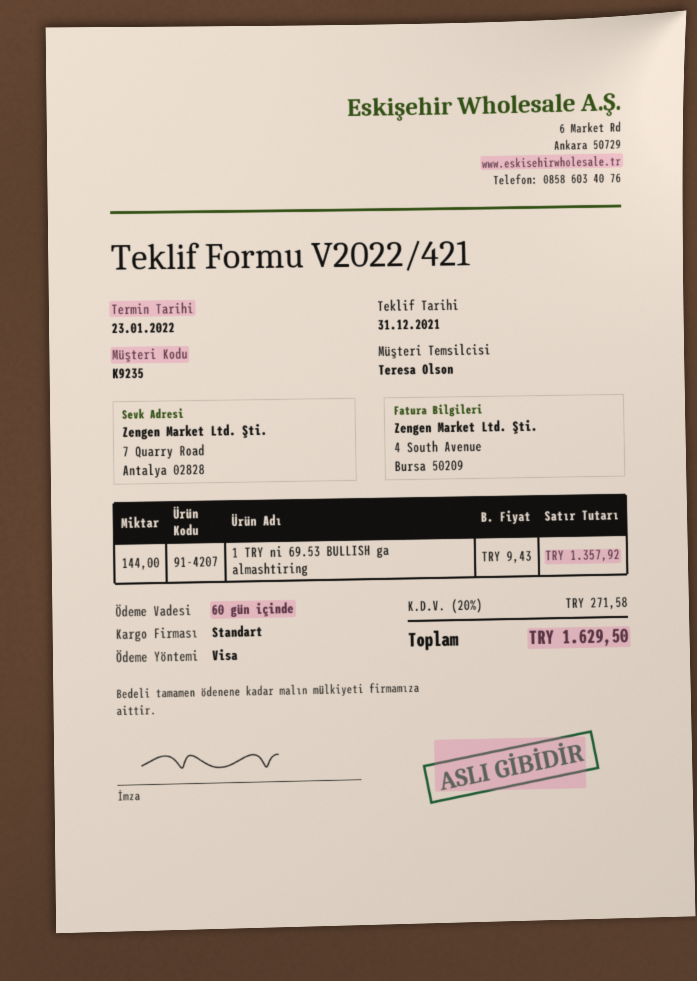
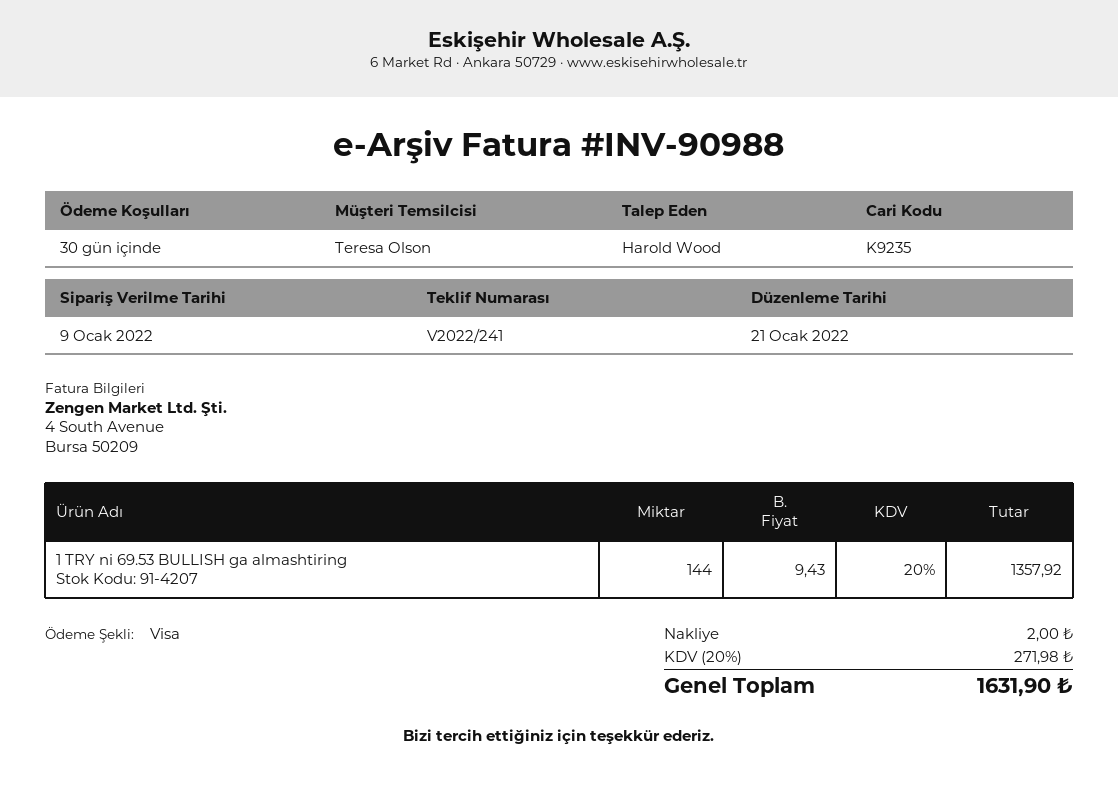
quote number: V2022/421 -> V2022/241
payment terms: 60 days -> 30 days
shipping: none -> 2.00
tax: 20% = 271.58 -> 20% = 271.98
total: 1629.50 -> 1631.90

